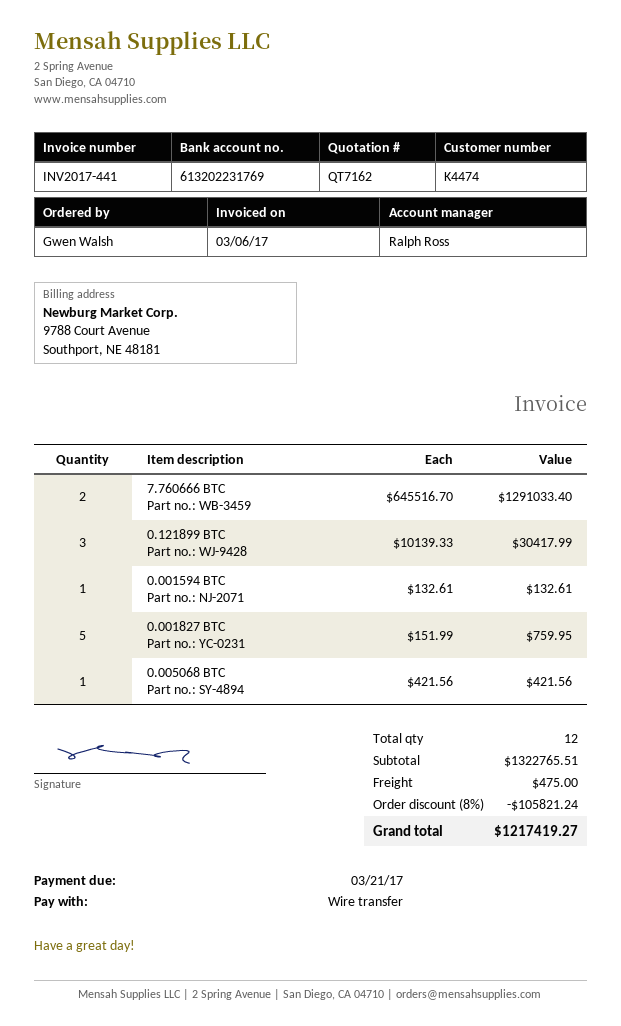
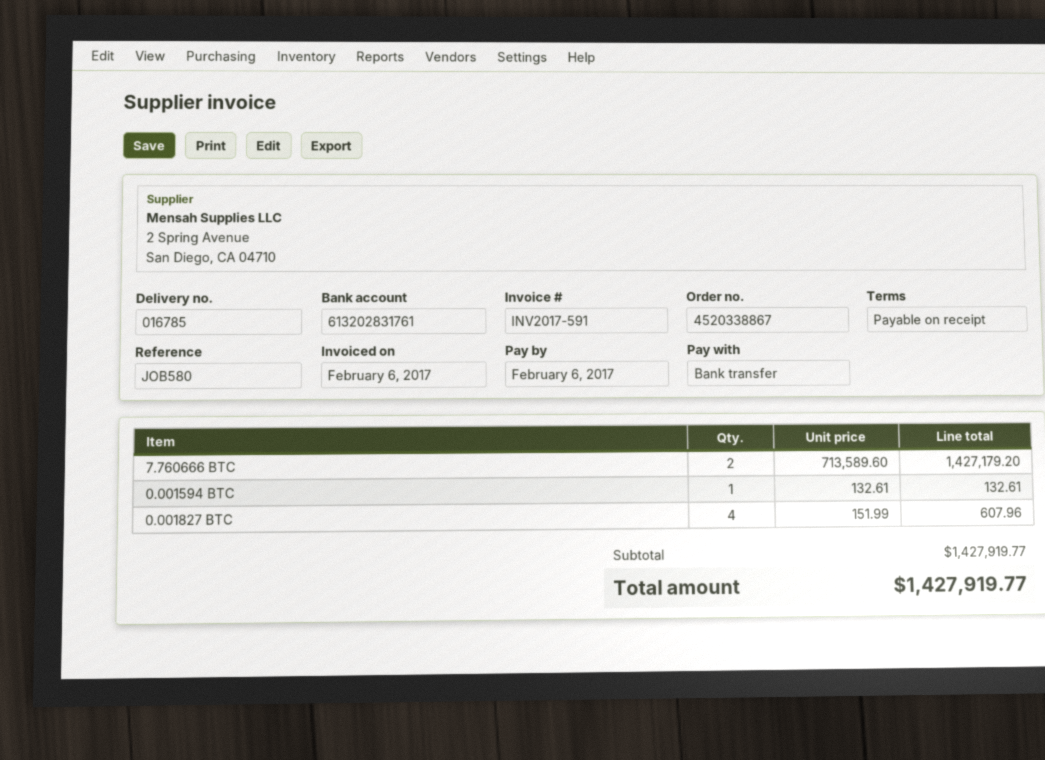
invoice number: INV2017-441 -> INV2017-591
invoice date: 2017-03-06 -> 2017-02-06
due date: 2017-03-21 -> 2017-02-06
bank account: 613202231769 -> 613202831761
7.760666 BTC: 2 x 645516.70 = 1291033.40 -> 2 x 713589.60 = 1427179.20
0.121899 BTC: 3 x 10139.33 = 30417.99 -> none
0.001827 BTC: 5 x 151.99 = 759.95 -> 4 x 151.99 = 607.96
0.005068 BTC: 1 x 421.56 = 421.56 -> none
subtotal: 1322765.51 -> 1427919.77
discount: 8% = 105821.24 -> none
shipping: 475.00 -> none
total: 1217419.27 -> 1427919.77

